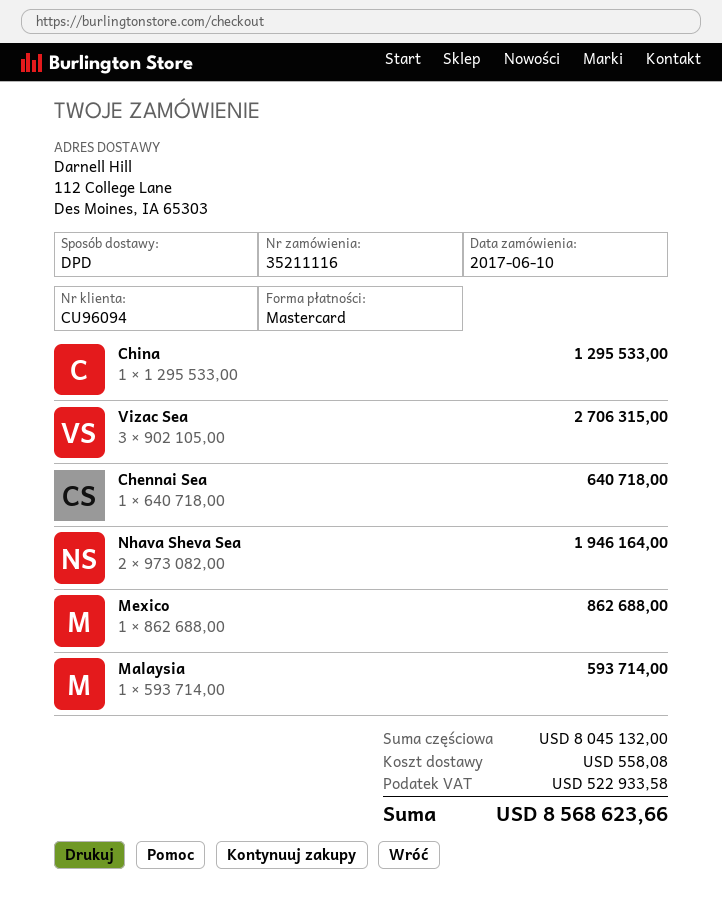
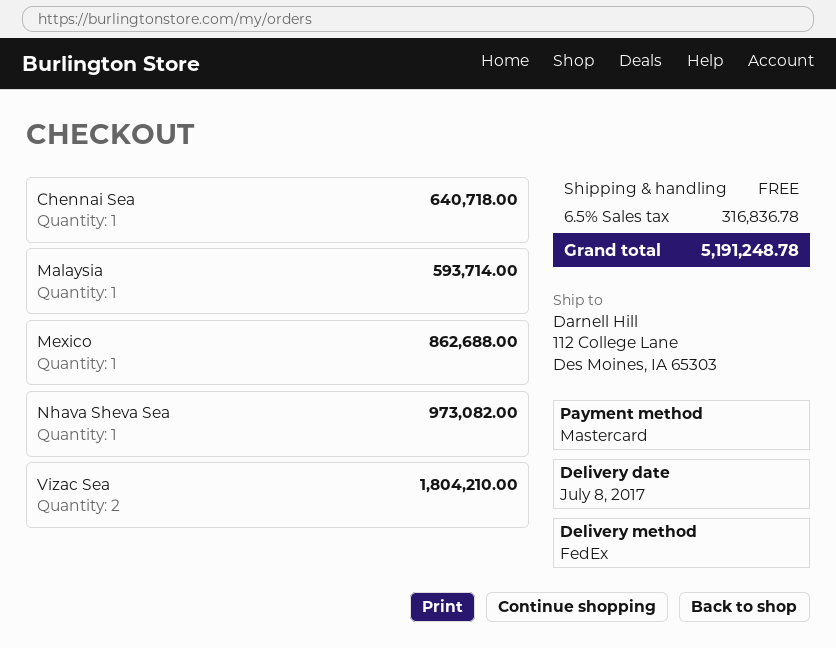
shipping method: DPD -> FedEx
China: 1 for 1295533.00 -> none
Vizac Sea: 3 for 2706315.00 -> 2 for 1804210.00
Nhava Sheva Sea: 2 for 1946164.00 -> 1 for 973082.00
shipping: 558.08 -> 0.00
tax: 522933.58 -> 316836.78
total: 8568623.66 -> 5191248.78

